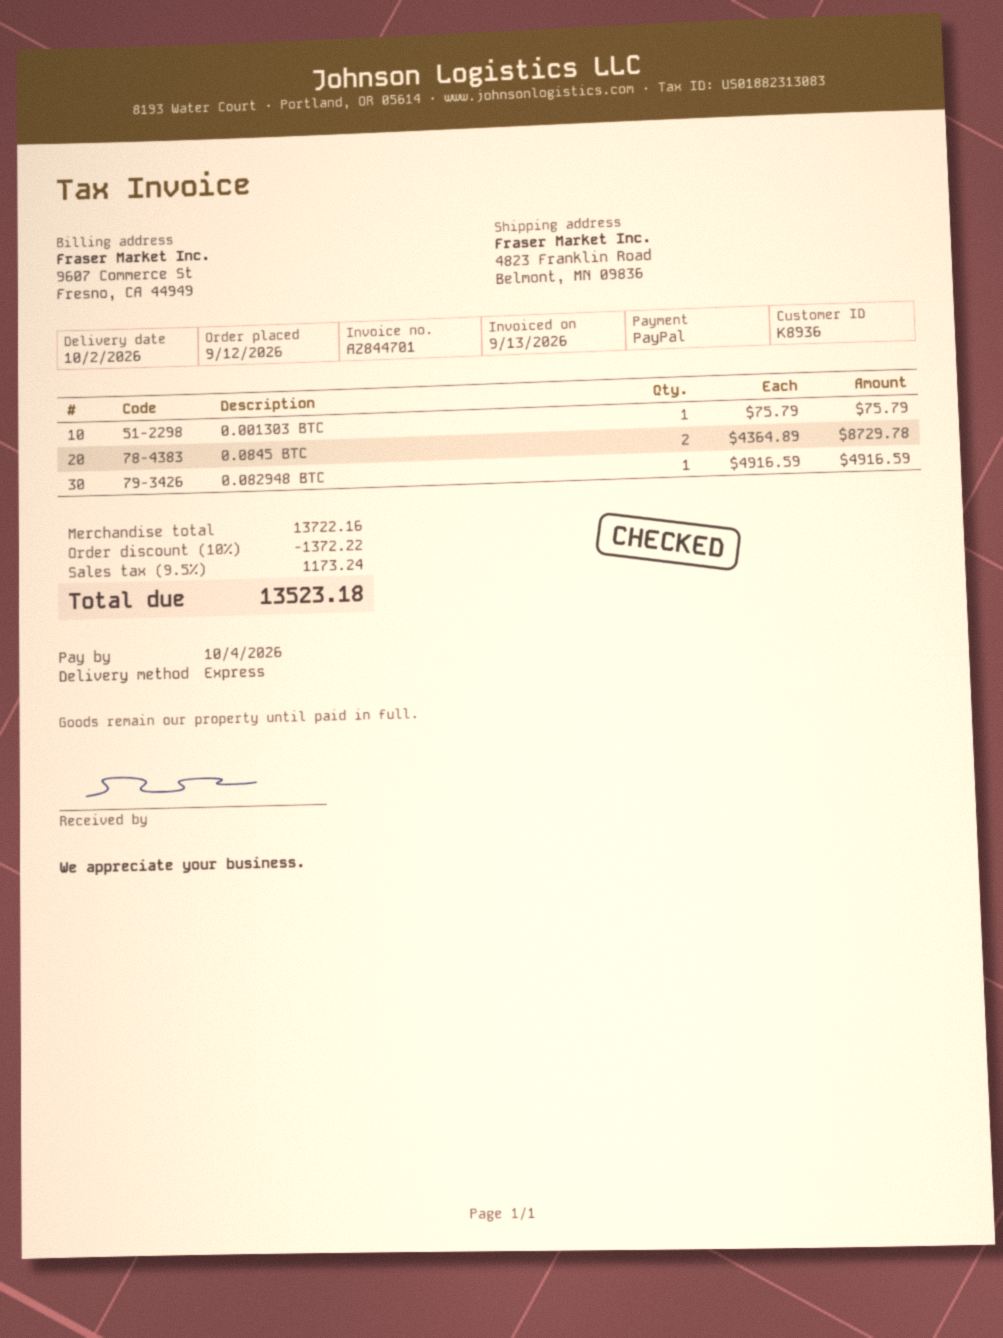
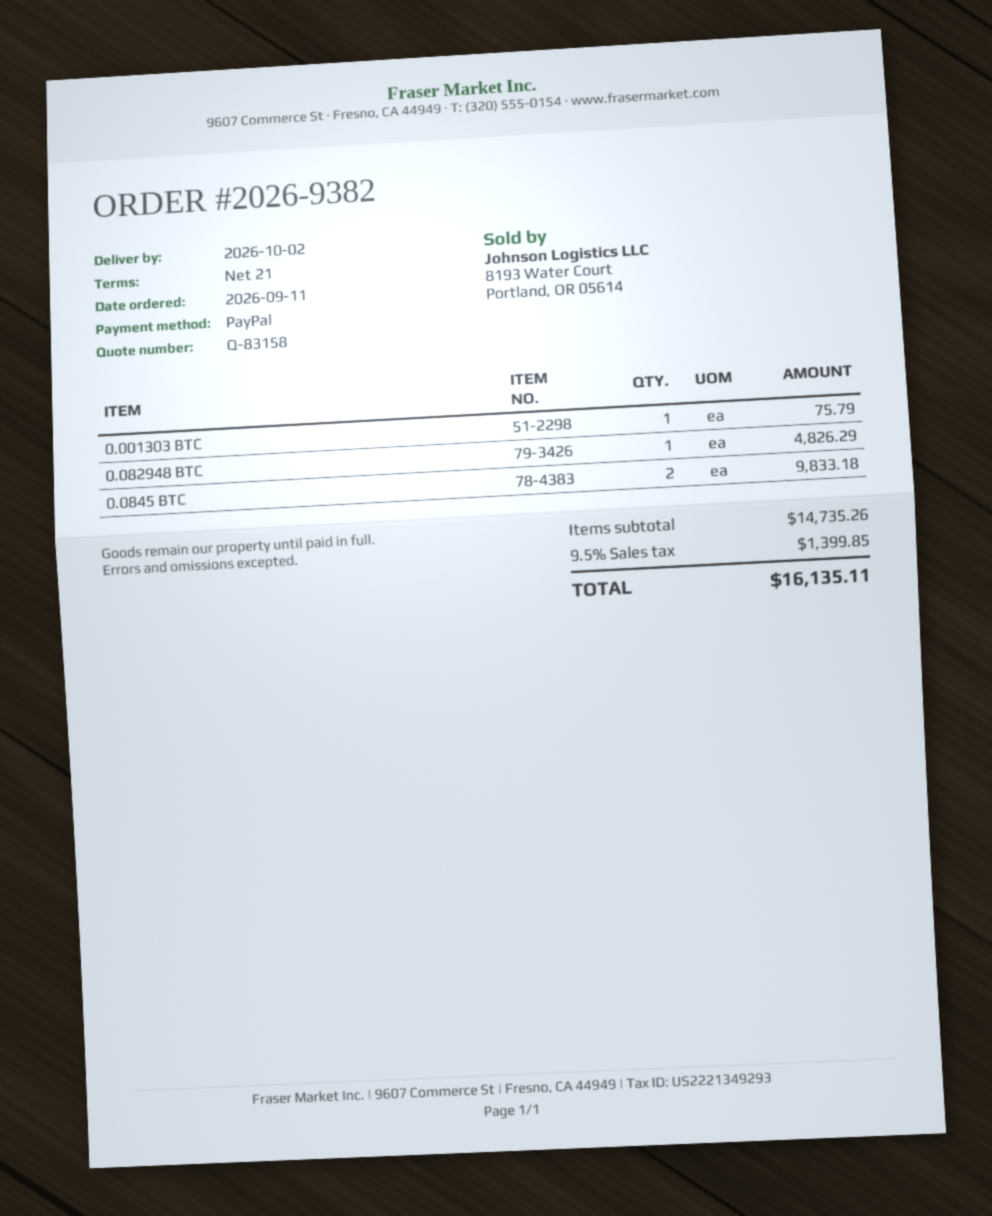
order date: 2026-09-12 -> 2026-09-11
0.0845 BTC: 2 for 8729.78 -> 2 for 9833.18
0.082948 BTC: 1 for 4916.59 -> 1 for 4826.29
subtotal: 13722.16 -> 14735.26
discount: 10% = 1372.22 -> none
tax: 9.5% = 1173.24 -> 9.5% = 1399.85
total: 13523.18 -> 16135.11

